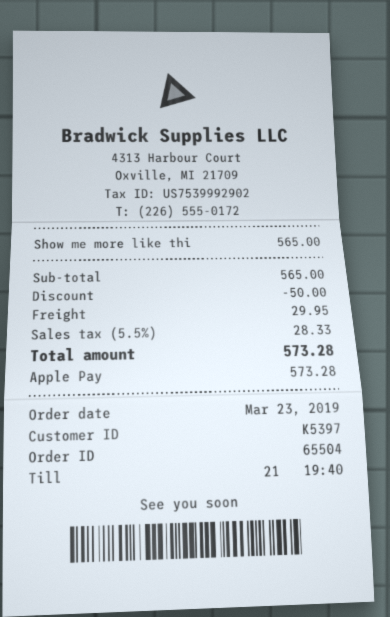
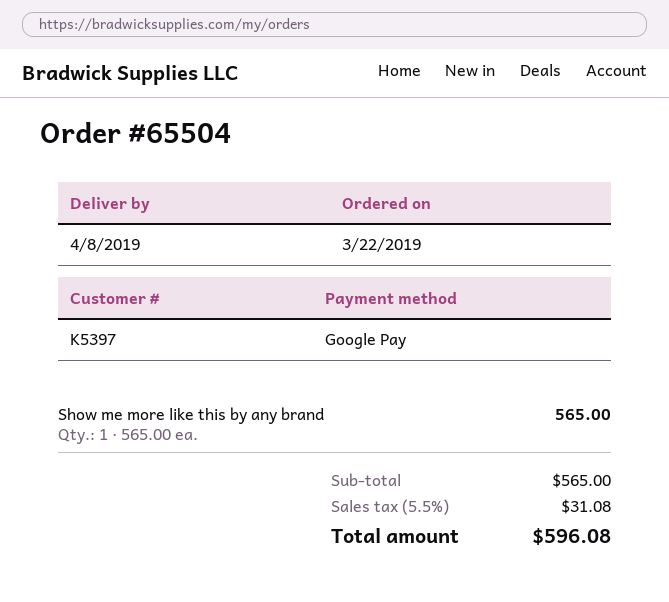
order date: 2019-03-23 -> 2019-03-22
payment method: Apple Pay -> Google Pay
discount: 50.00 -> none
shipping: 29.95 -> none
tax: 5.5% = 28.33 -> 5.5% = 31.08
total: 573.28 -> 596.08

